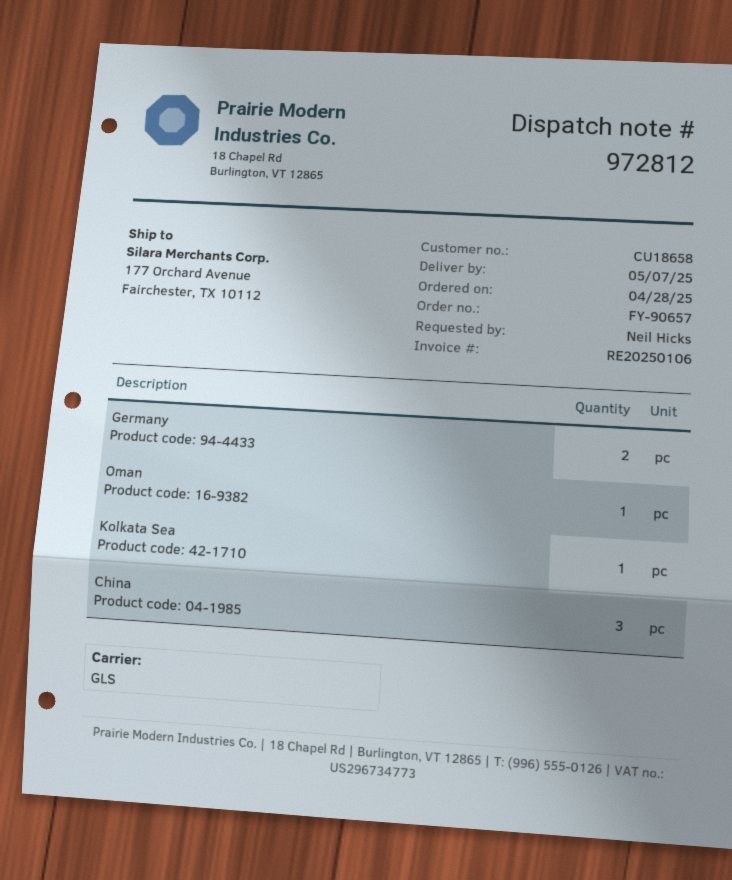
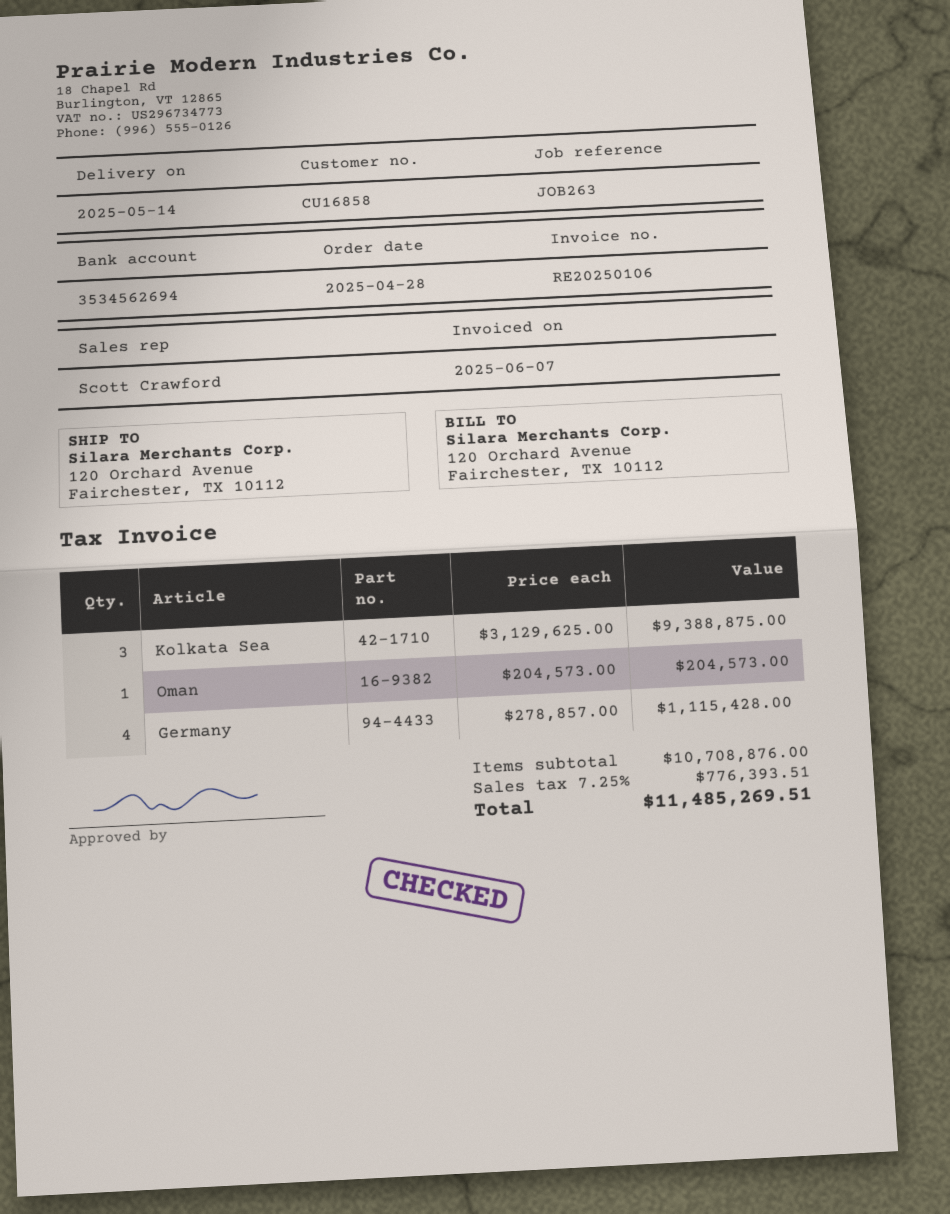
delivery date: 2025-05-07 -> 2025-05-14
customer number: CU18658 -> CU16858
ship to: 177 Orchard Avenue, Fairchester, TX 10112 -> 120 Orchard Avenue, Fairchester, TX 10112
Germany: 2 -> 4
Kolkata Sea: 1 -> 3
China: 3 -> none

